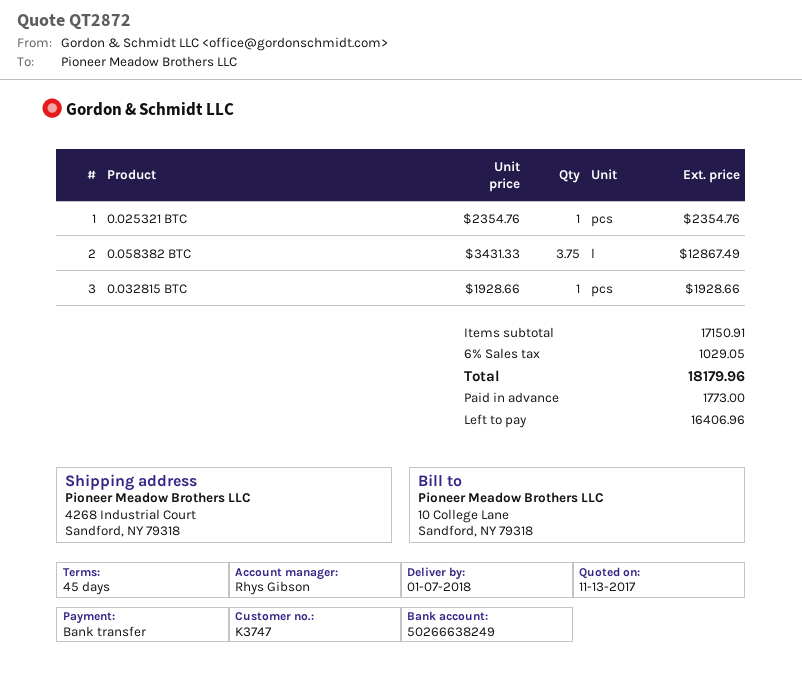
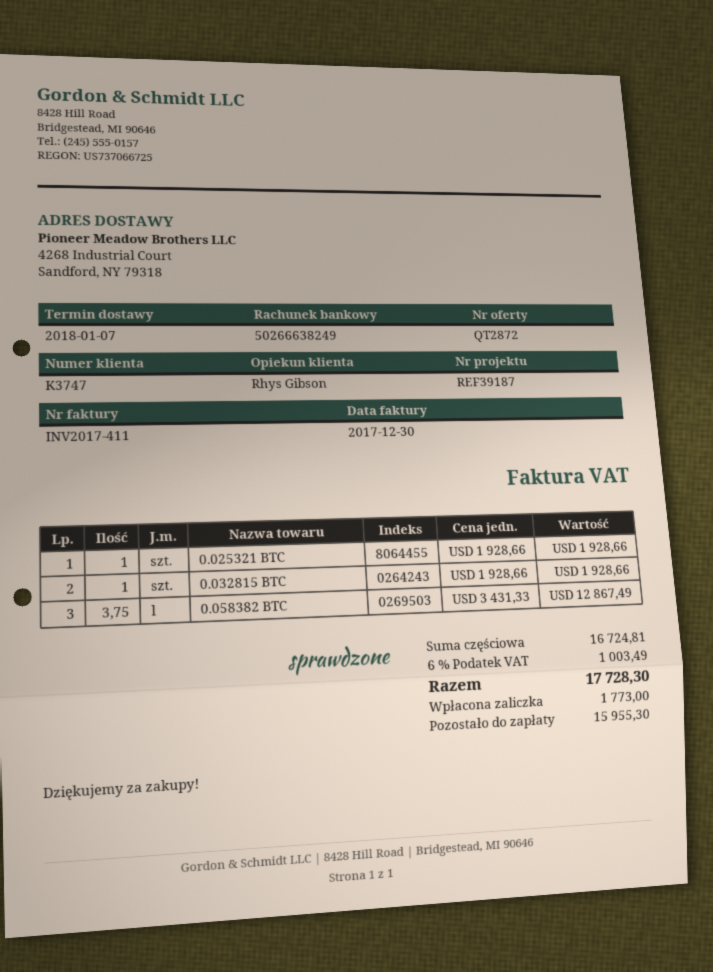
0.025321 BTC: 1 x 2354.76 = 2354.76 -> 1 x 1928.66 = 1928.66
subtotal: 17150.91 -> 16724.81
tax: 6% = 1029.05 -> 6% = 1003.49
total: 18179.96 -> 17728.30
balance: 16406.96 -> 15955.30

